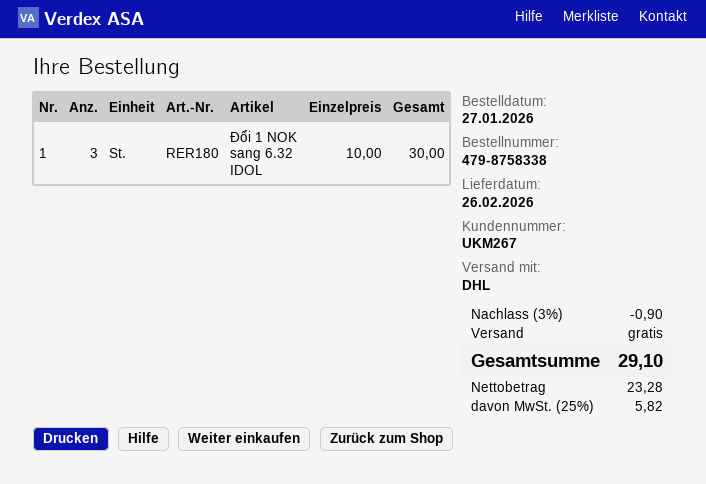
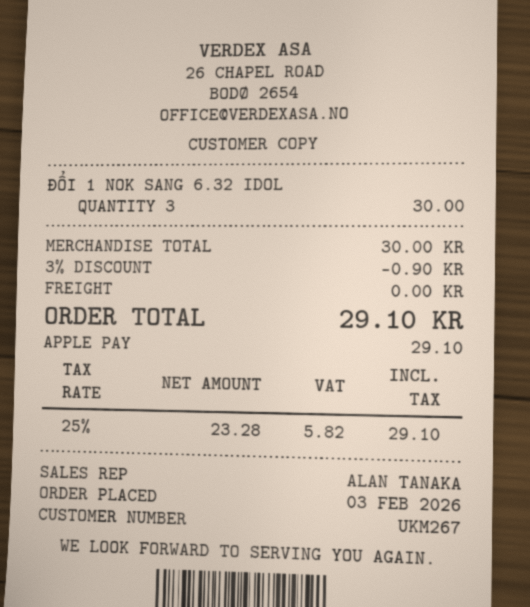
order date: 2026-01-27 -> 2026-02-03

